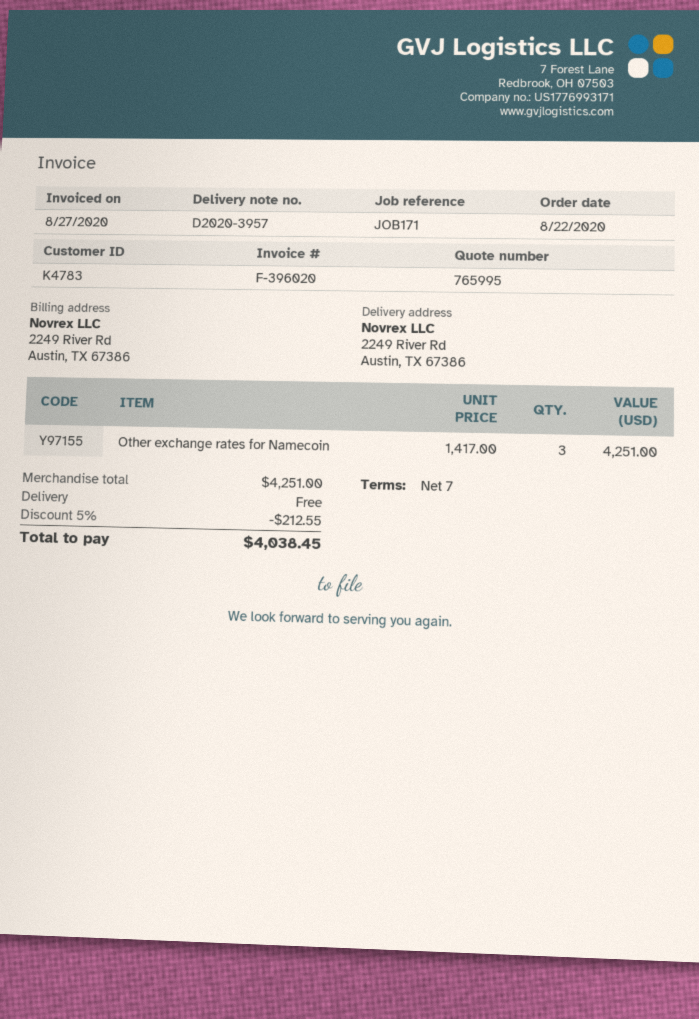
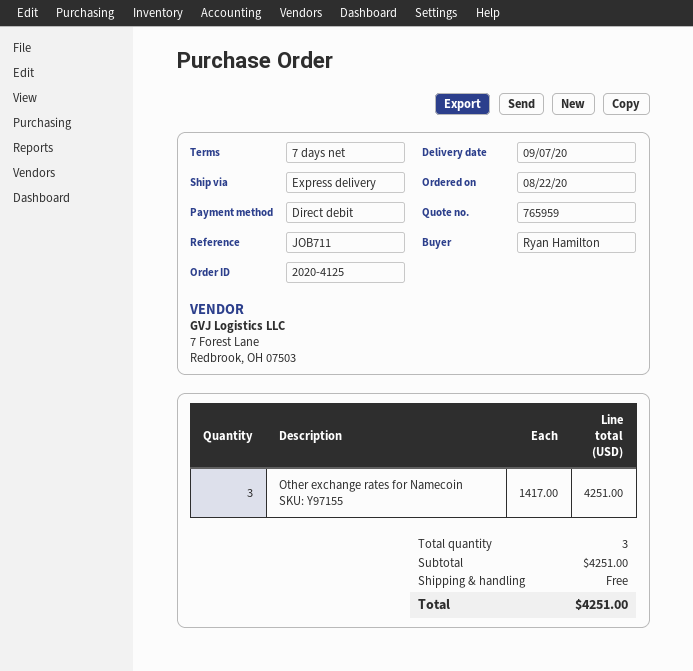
quote number: 765995 -> 765959
reference: JOB171 -> JOB711
discount: 5% = 212.55 -> none
total: 4038.45 -> 4251.00

